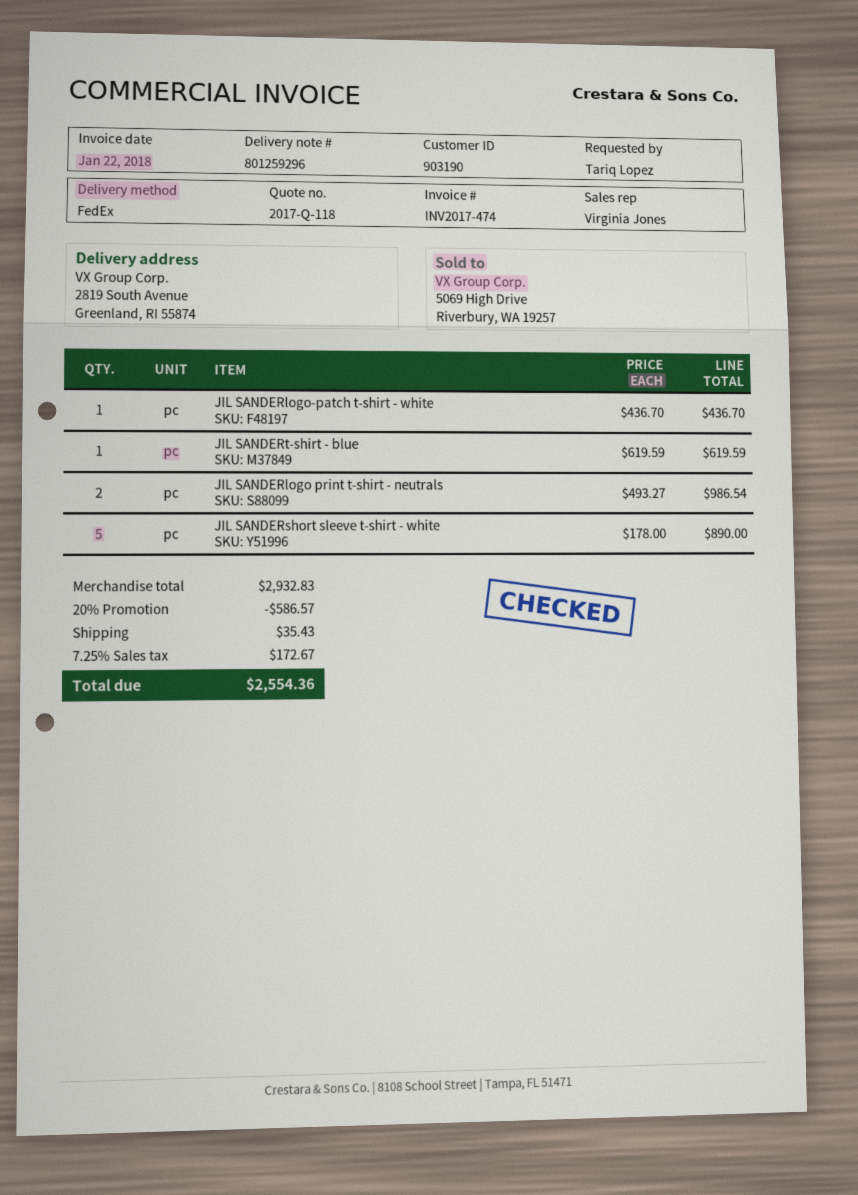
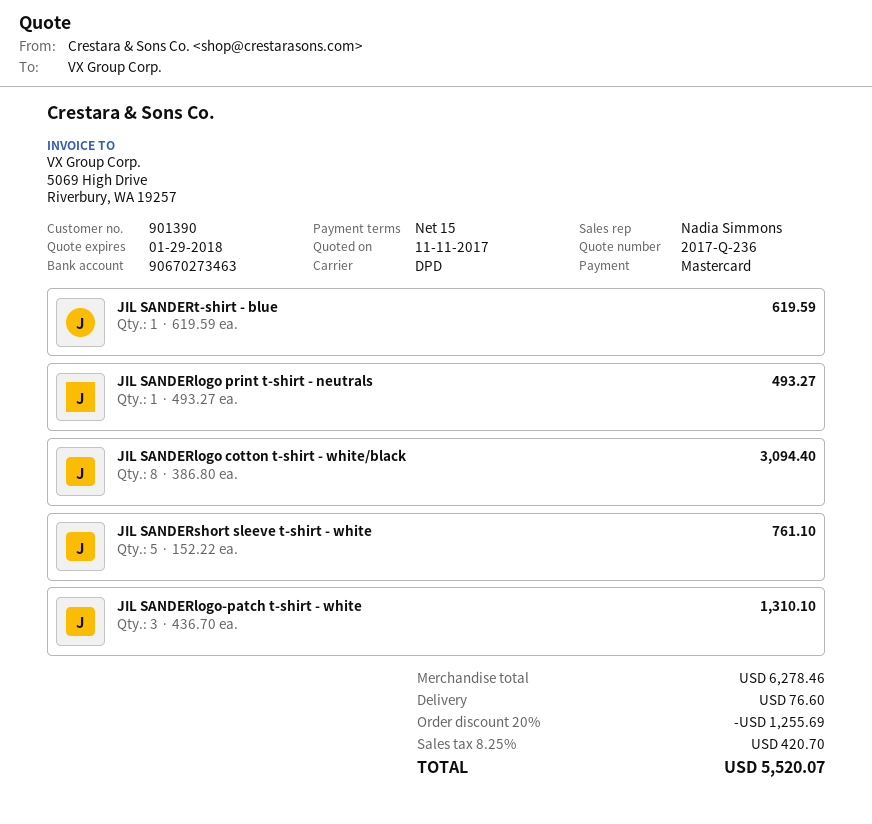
quote number: 2017-Q-118 -> 2017-Q-236
customer number: 903190 -> 901390
sales rep: Virginia Jones -> Nadia Simmons
shipping method: FedEx -> DPD
JIL SANDERlogo-patch t-shirt - white: 1 x 436.70 = 436.70 -> 3 x 436.70 = 1310.10
JIL SANDERlogo print t-shirt - neutrals: 2 x 493.27 = 986.54 -> 1 x 493.27 = 493.27
JIL SANDERshort sleeve t-shirt - white: 5 x 178.00 = 890.00 -> 5 x 152.22 = 761.10
JIL SANDERlogo cotton t-shirt - white/black: none -> 8 x 386.80 = 3094.40
subtotal: 2932.83 -> 6278.46
discount: 20% = 586.57 -> 20% = 1255.69
shipping: 35.43 -> 76.60
tax: 7.25% = 172.67 -> 8.25% = 420.70
total: 2554.36 -> 5520.07

